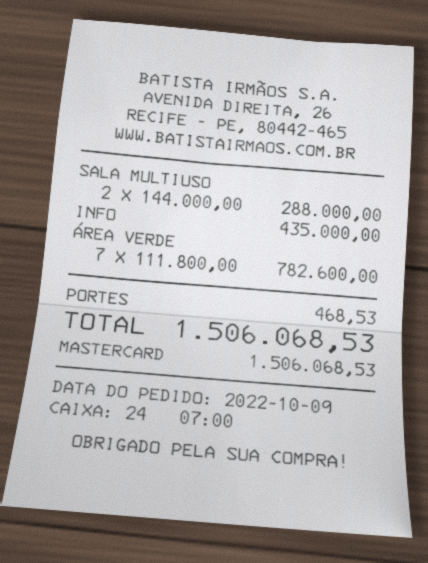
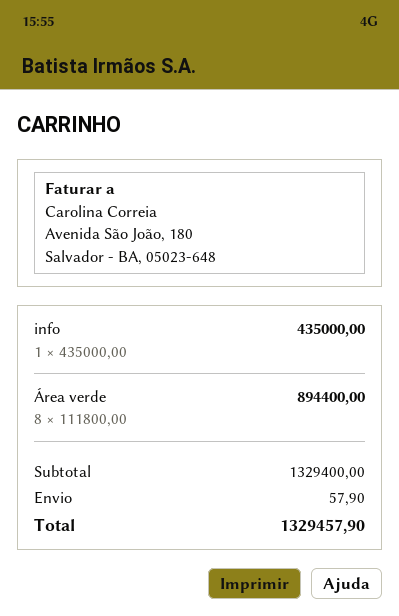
SALA MULTIUSO: 2 x 144000.00 = 288000.00 -> none
ÁREA VERDE: 7 x 111800.00 = 782600.00 -> 8 x 111800.00 = 894400.00
shipping: 468.53 -> 57.90
total: 1506068.53 -> 1329457.90

